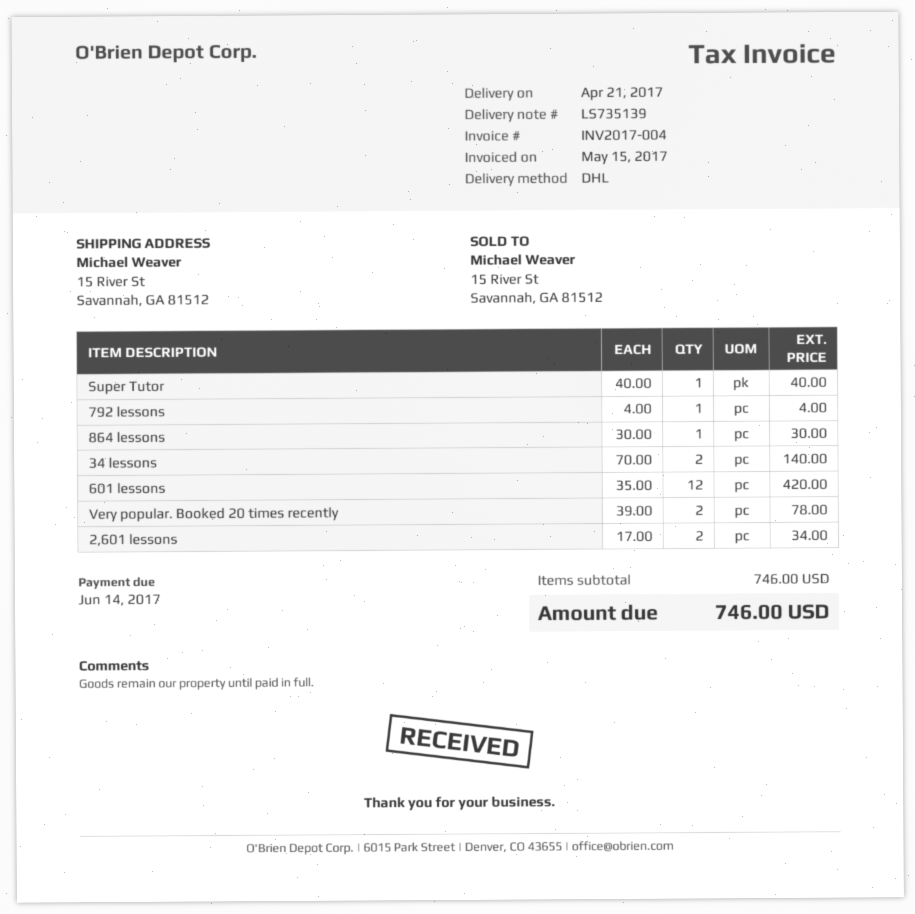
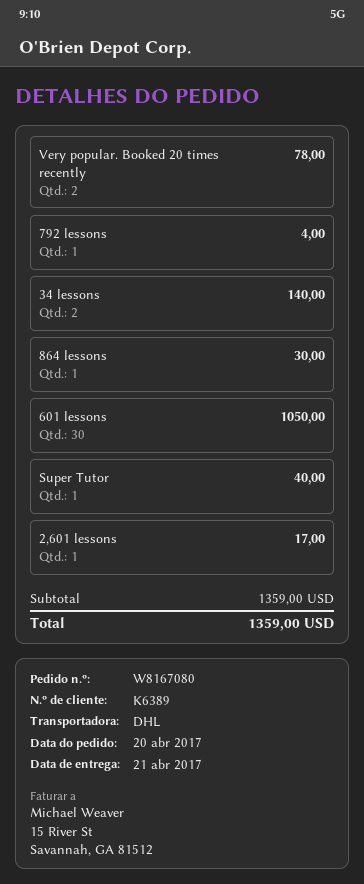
601 lessons: 12 for 420.00 -> 30 for 1050.00
2,601 lessons: 2 for 34.00 -> 1 for 17.00
subtotal: 746.00 -> 1359.00
total: 746.00 -> 1359.00

